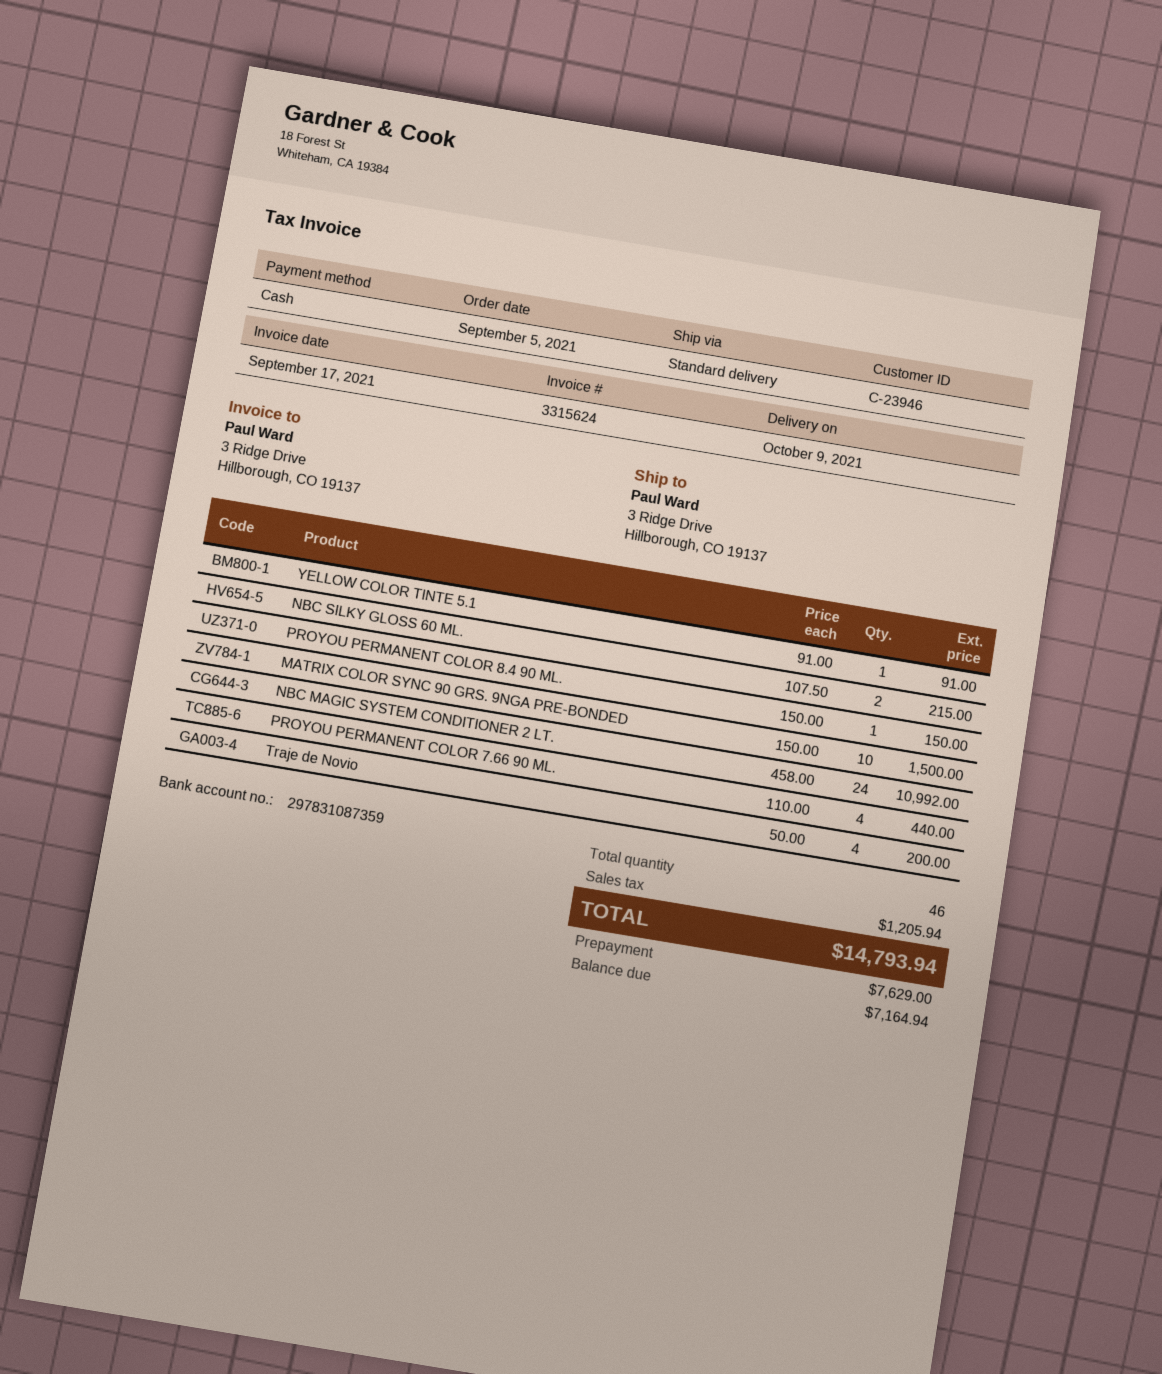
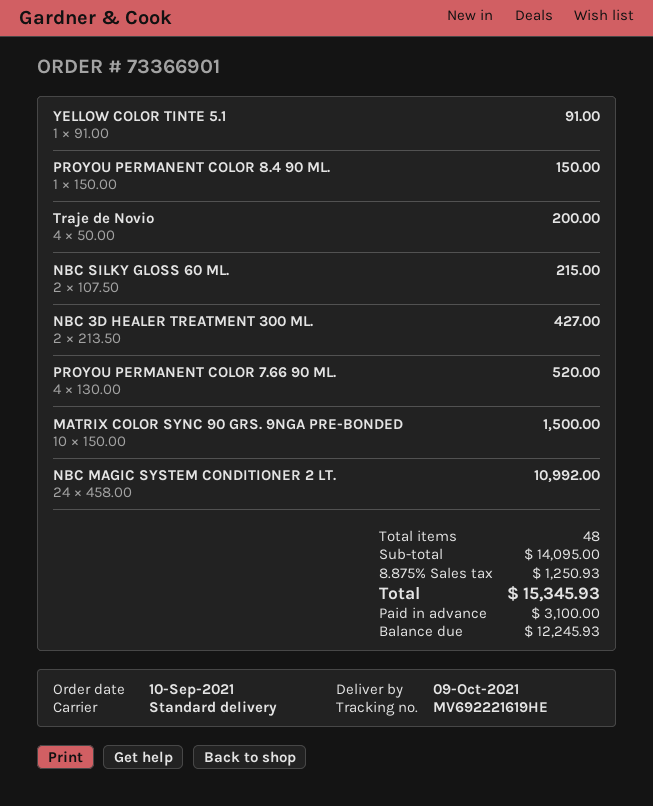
order date: 2021-09-05 -> 2021-09-10
PROYOU PERMANENT COLOR 7.66 90 ML.: 4 x 110.00 = 440.00 -> 4 x 130.00 = 520.00
NBC 3D HEALER TREATMENT 300 ML.: none -> 2 x 213.50 = 427.00
total quantity: 46 -> 48
tax: 1205.94 -> 1250.93
total: 14793.94 -> 15345.93
deposit: 7629.00 -> 3100.00
balance: 7164.94 -> 12245.93

